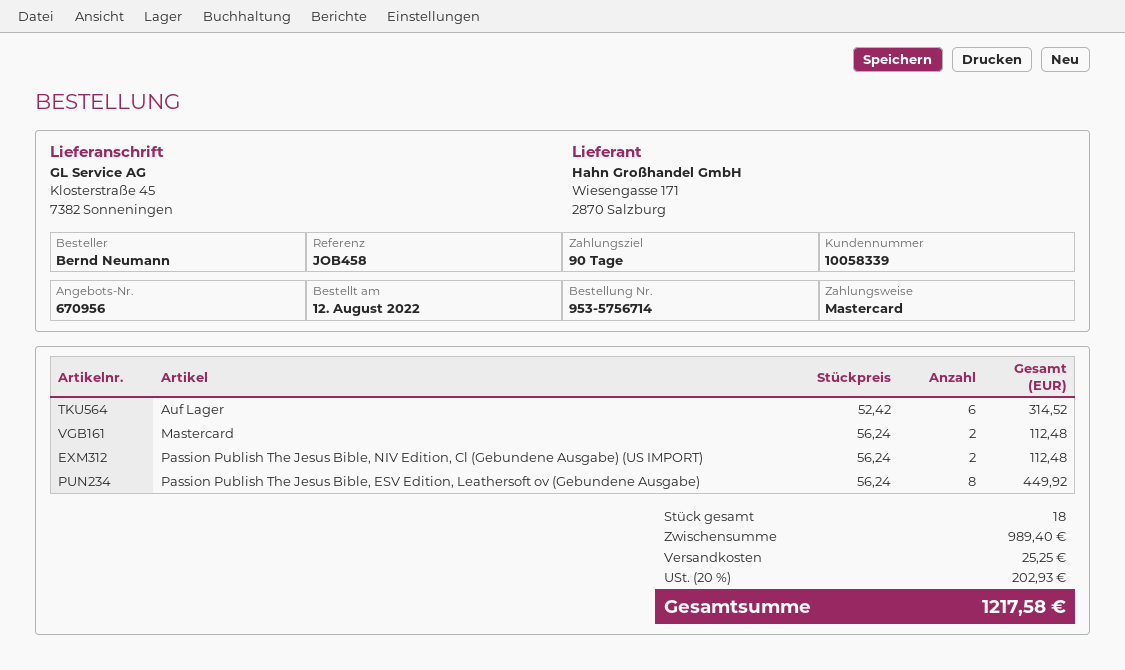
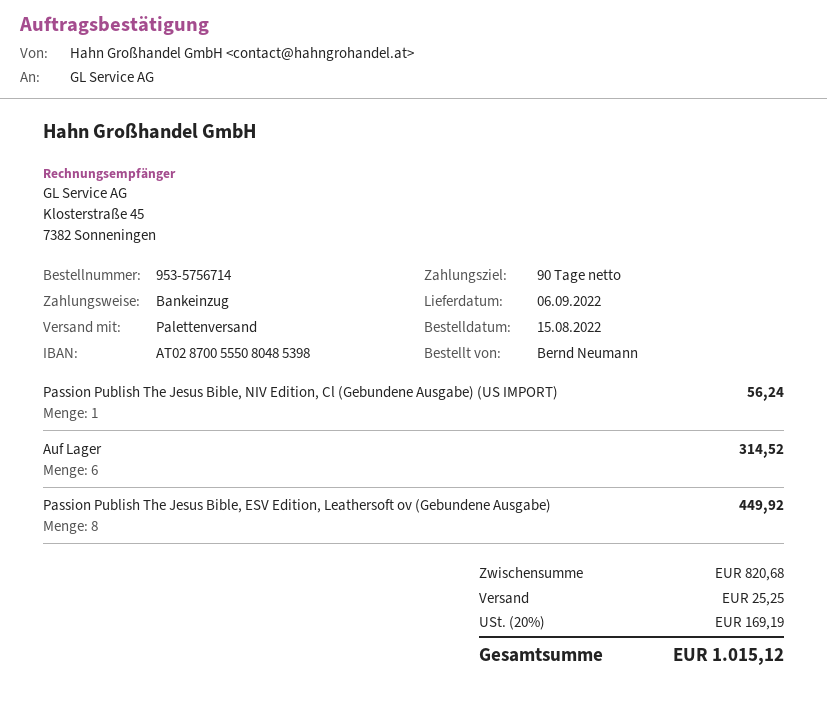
order date: 2022-08-12 -> 2022-08-15
payment method: Mastercard -> direct debit
Mastercard: 2 for 112.48 -> none
Passion Publish The Jesus Bible, NIV Edition, Cl (Gebundene Ausgabe) (US IMPORT): 2 for 112.48 -> 1 for 56.24
subtotal: 989.40 -> 820.68
tax: 20% = 202.93 -> 20% = 169.19
total: 1217.58 -> 1015.12

